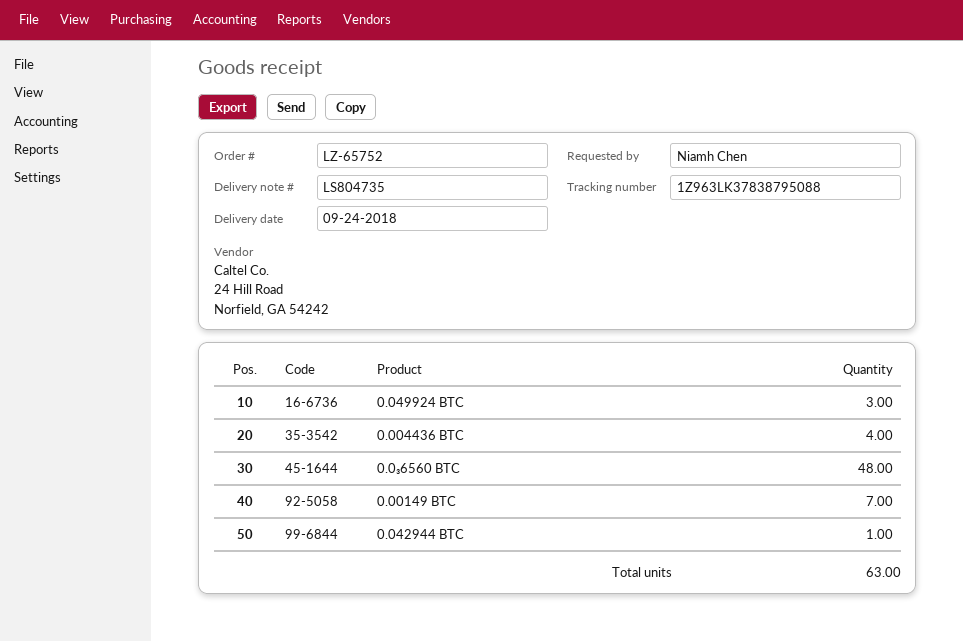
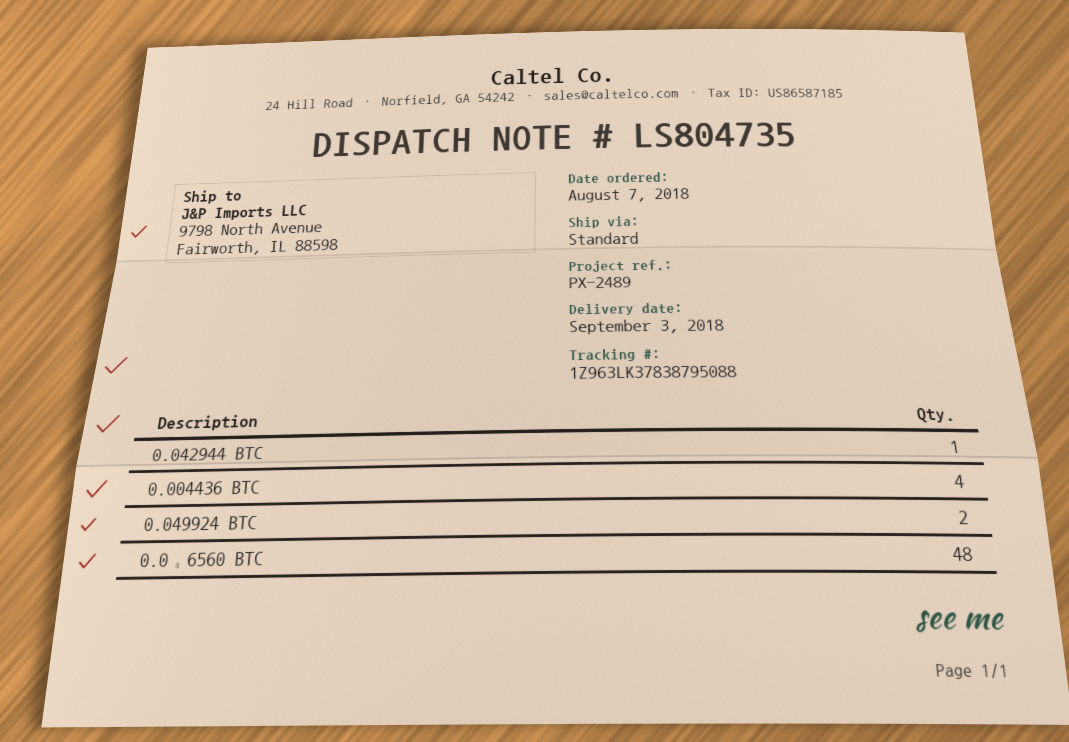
delivery date: 2018-09-24 -> 2018-09-03
0.049924 BTC: 3 -> 2
0.00149 BTC: 7 -> none

